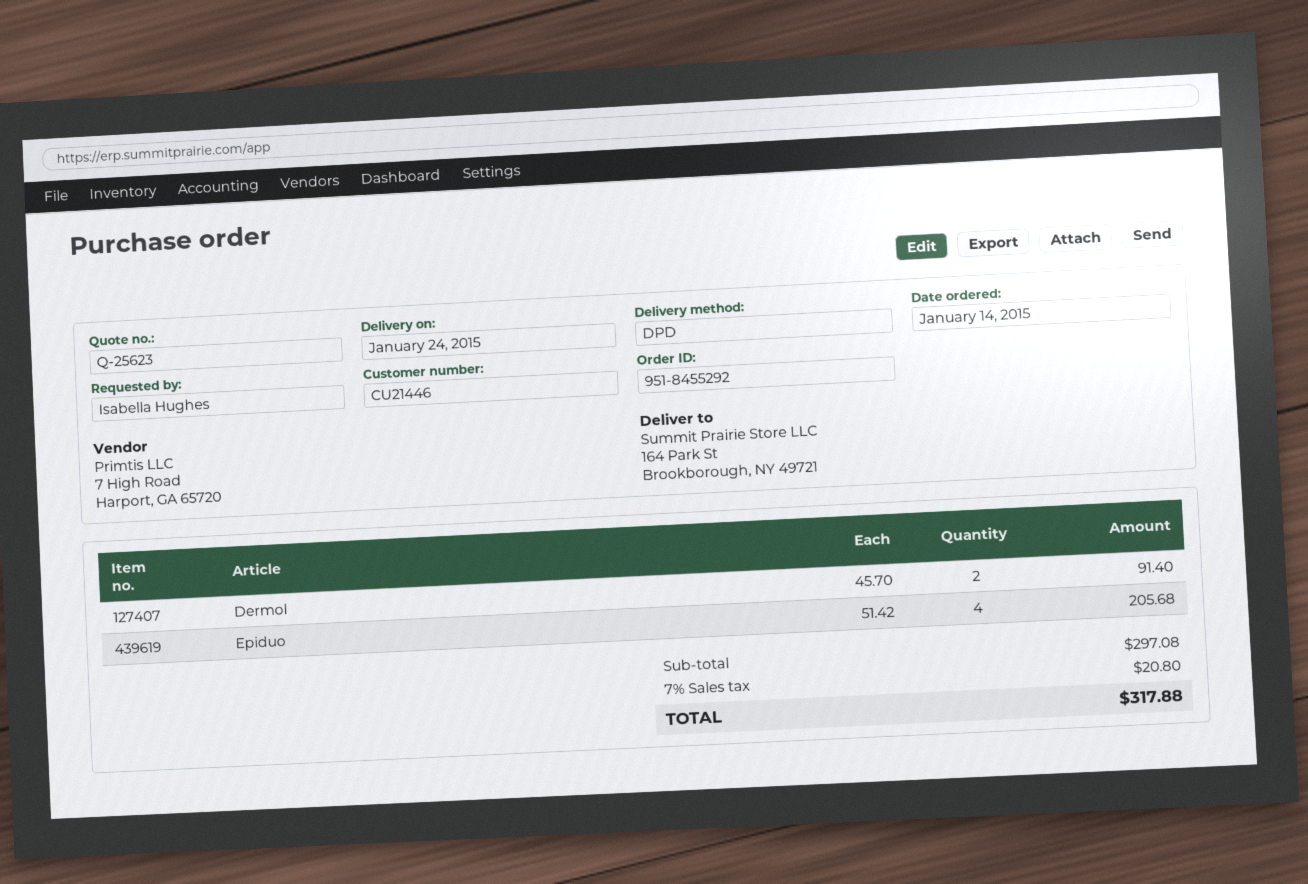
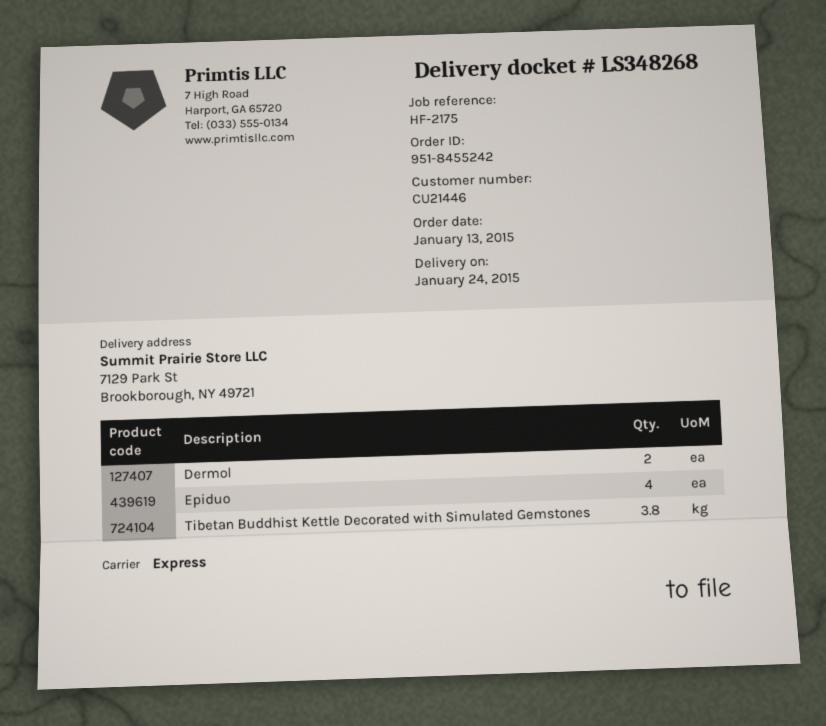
order number: 951-8455292 -> 951-8455242
order date: 2015-01-14 -> 2015-01-13
shipping method: DPD -> express
ship to: 164 Park St, Brookborough, NY 49721 -> 7129 Park St, Brookborough, NY 49721
Tibetan Buddhist Kettle Decorated with Simulated Gemstones: none -> 3.8

